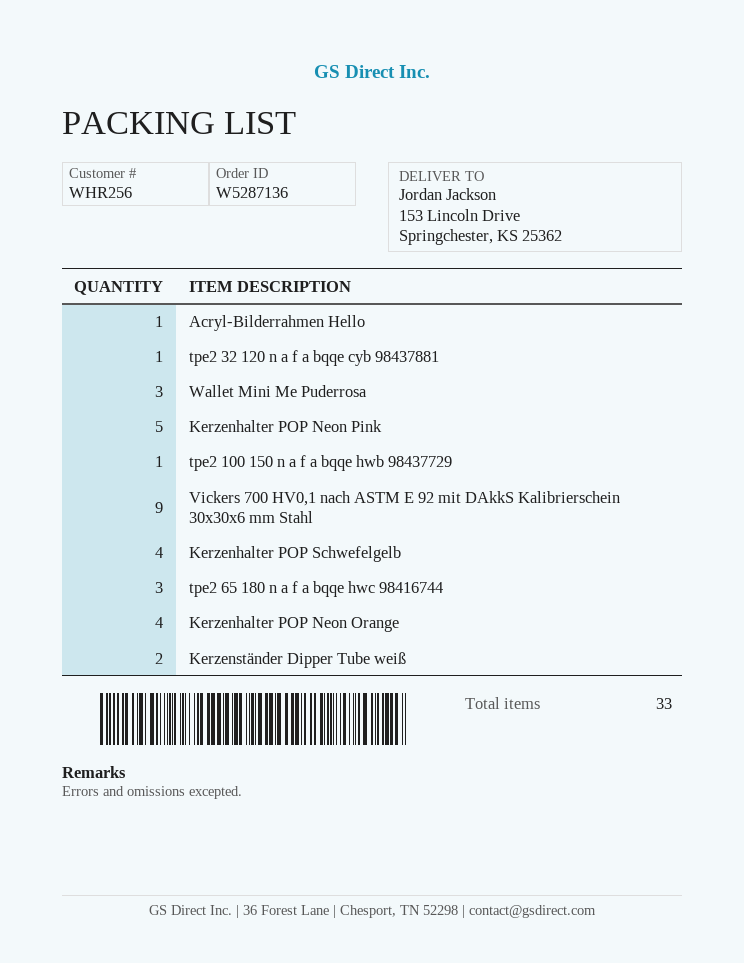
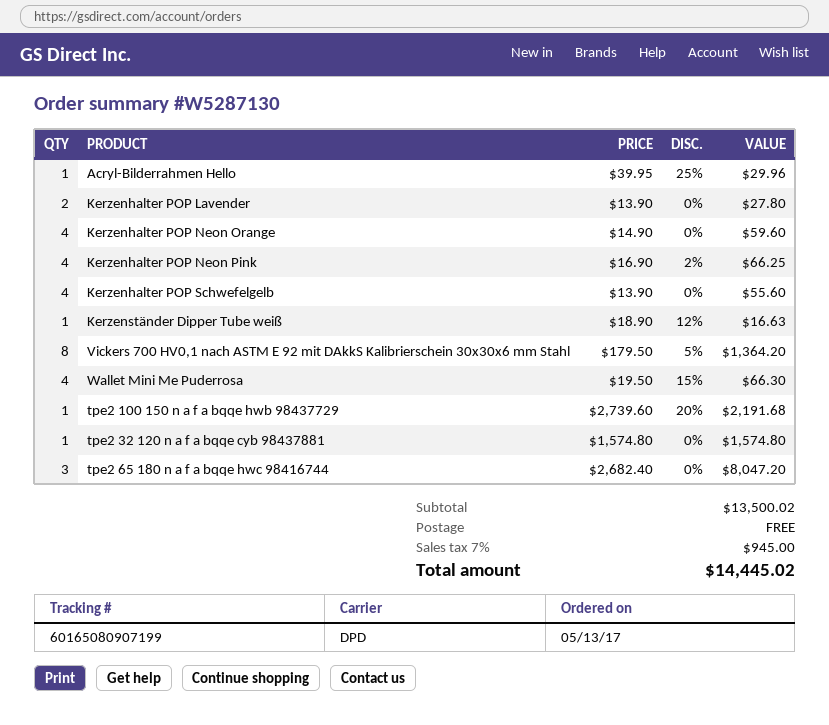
order number: W5287136 -> W5287130
Wallet Mini Me Puderrosa: 3 -> 4
Kerzenhalter POP Neon Pink: 5 -> 4
Vickers 700 HV0,1 nach ASTM E 92 mit DAkkS Kalibrierschein 30x30x6 mm Stahl: 9 -> 8
Kerzenständer Dipper Tube weiß: 2 -> 1
Kerzenhalter POP Lavender: none -> 2

